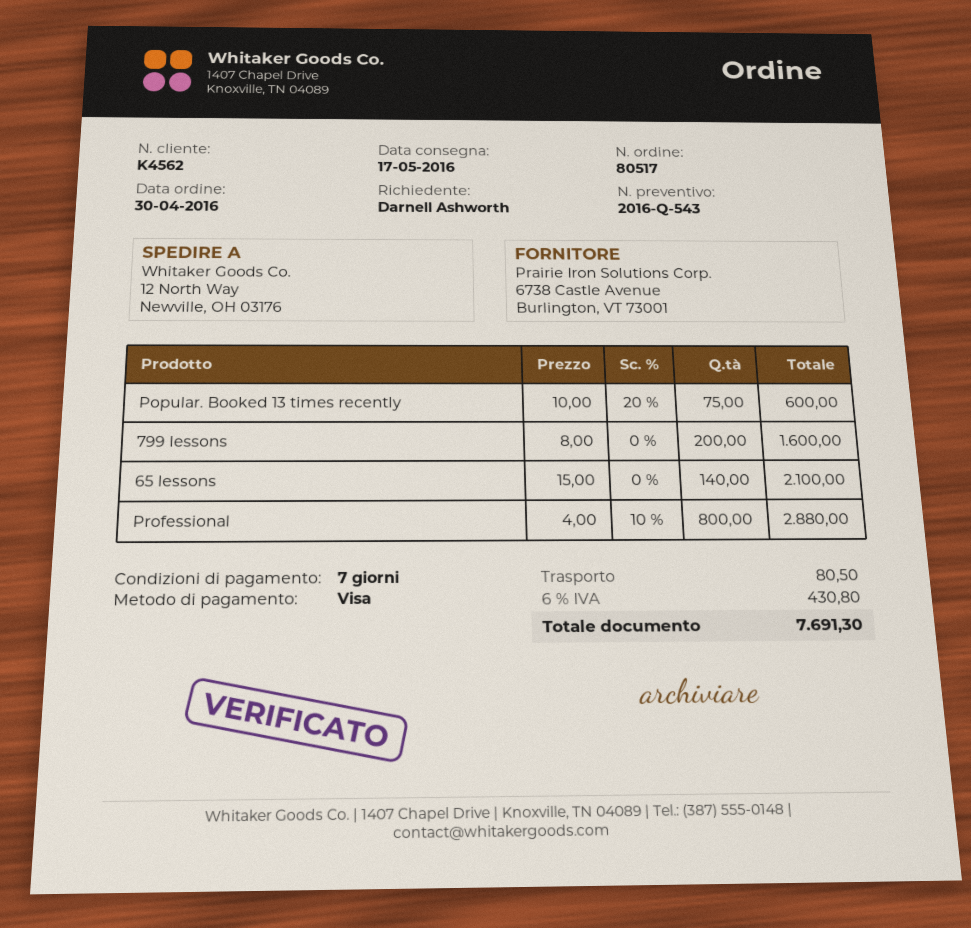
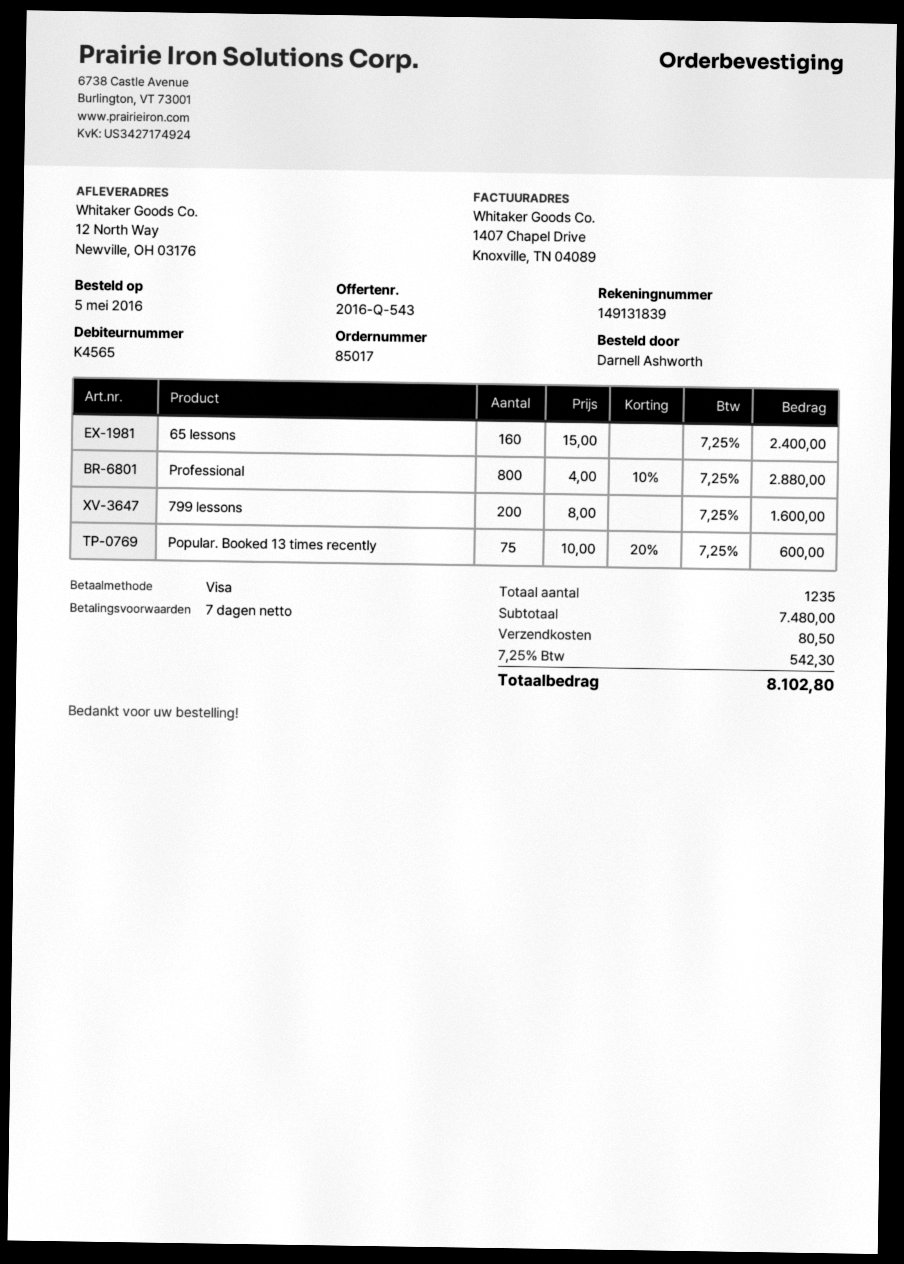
order number: 80517 -> 85017
order date: 2016-04-30 -> 2016-05-05
customer number: K4562 -> K4565
65 lessons: 140 x 15.00 = 2100.00 -> 160 x 15.00 = 2400.00
tax: 6% = 430.80 -> 7.25% = 542.30
total: 7691.30 -> 8102.80

